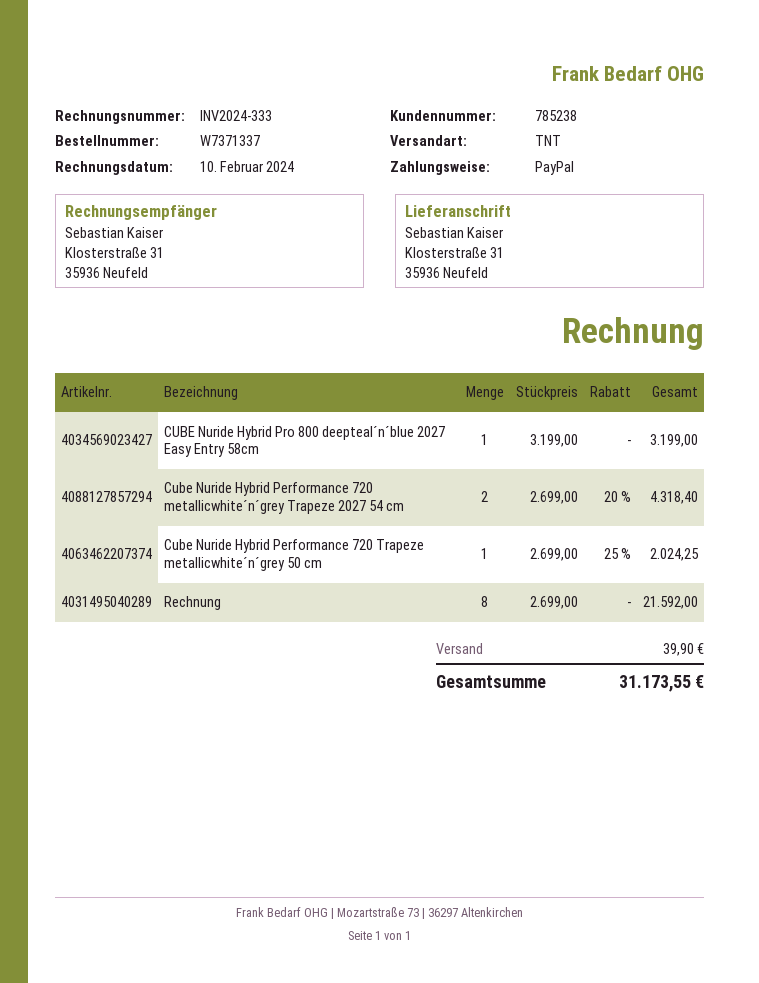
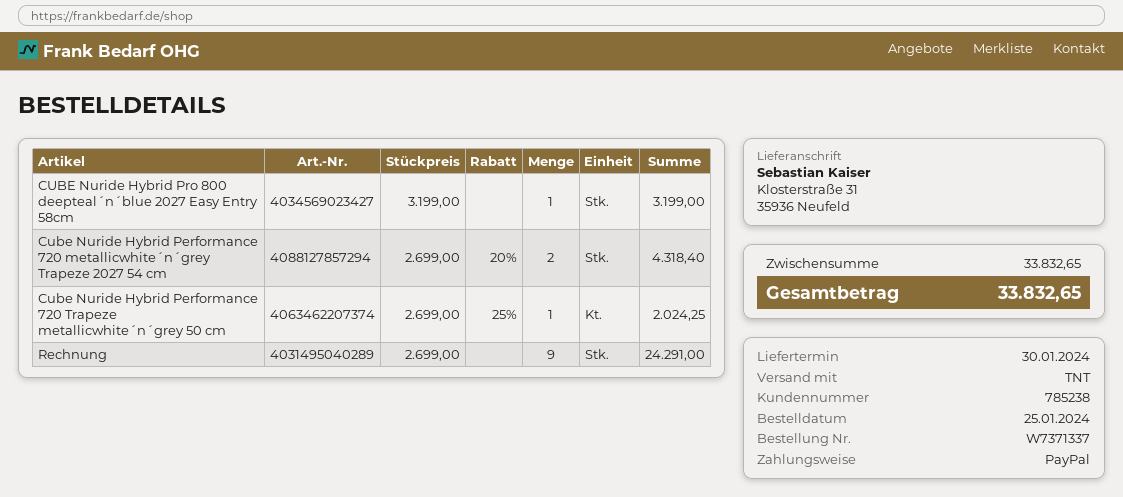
Rechnung: 8 x 2699.00 = 21592.00 -> 9 x 2699.00 = 24291.00
shipping: 39.90 -> none
total: 31173.55 -> 33832.65

